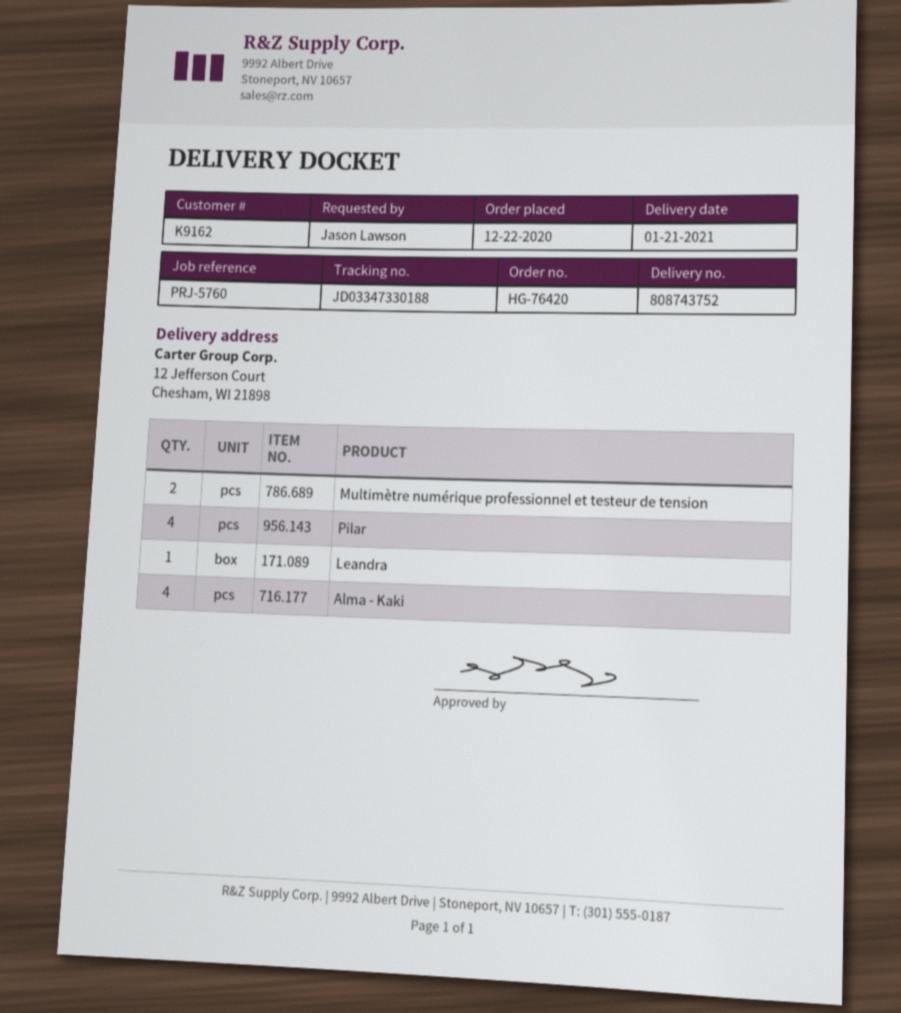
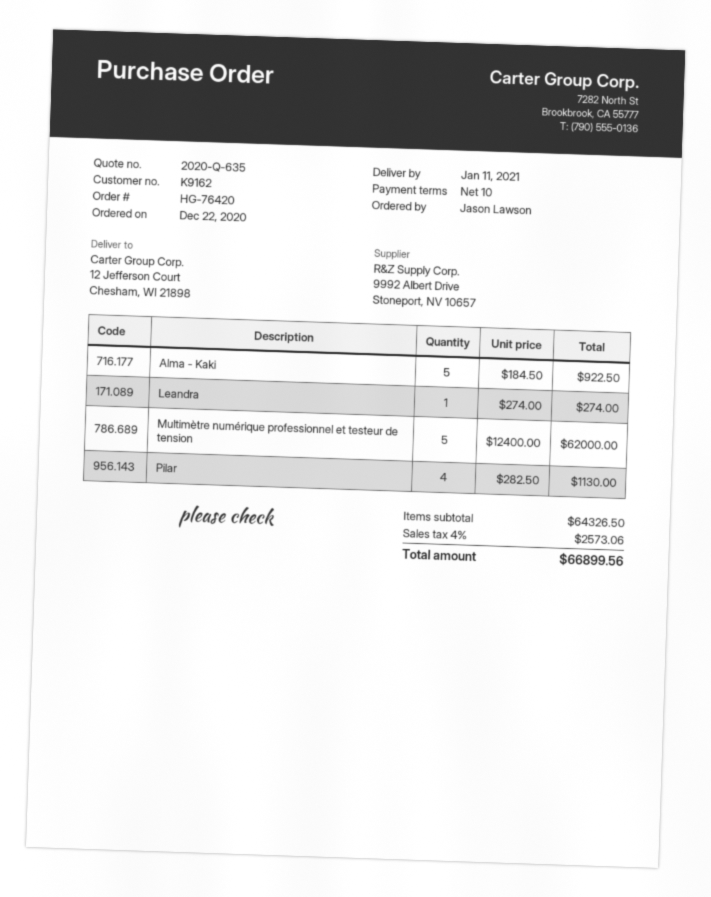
delivery date: 2021-01-21 -> 2021-01-11
Multimètre numérique professionnel et testeur de tension: 2 -> 5
Alma - Kaki: 4 -> 5

